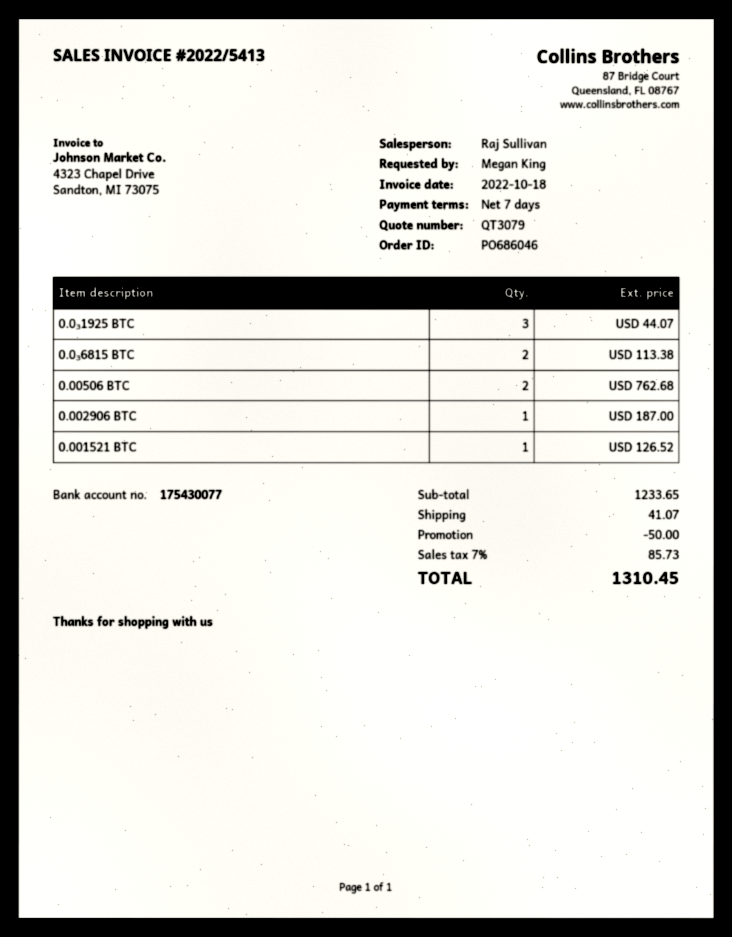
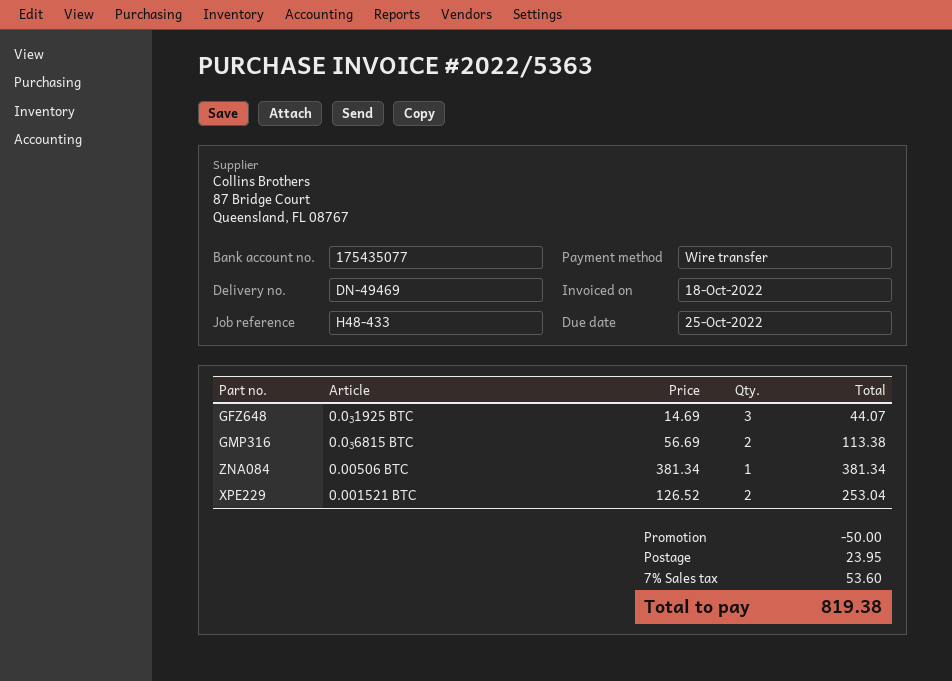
invoice number: 2022/5413 -> 2022/5363
bank account: 175430077 -> 175435077
0.00506 BTC: 2 for 762.68 -> 1 for 381.34
0.002906 BTC: 1 for 187.00 -> none
0.001521 BTC: 1 for 126.52 -> 2 for 253.04
shipping: 41.07 -> 23.95
tax: 7% = 85.73 -> 7% = 53.60
total: 1310.45 -> 819.38

